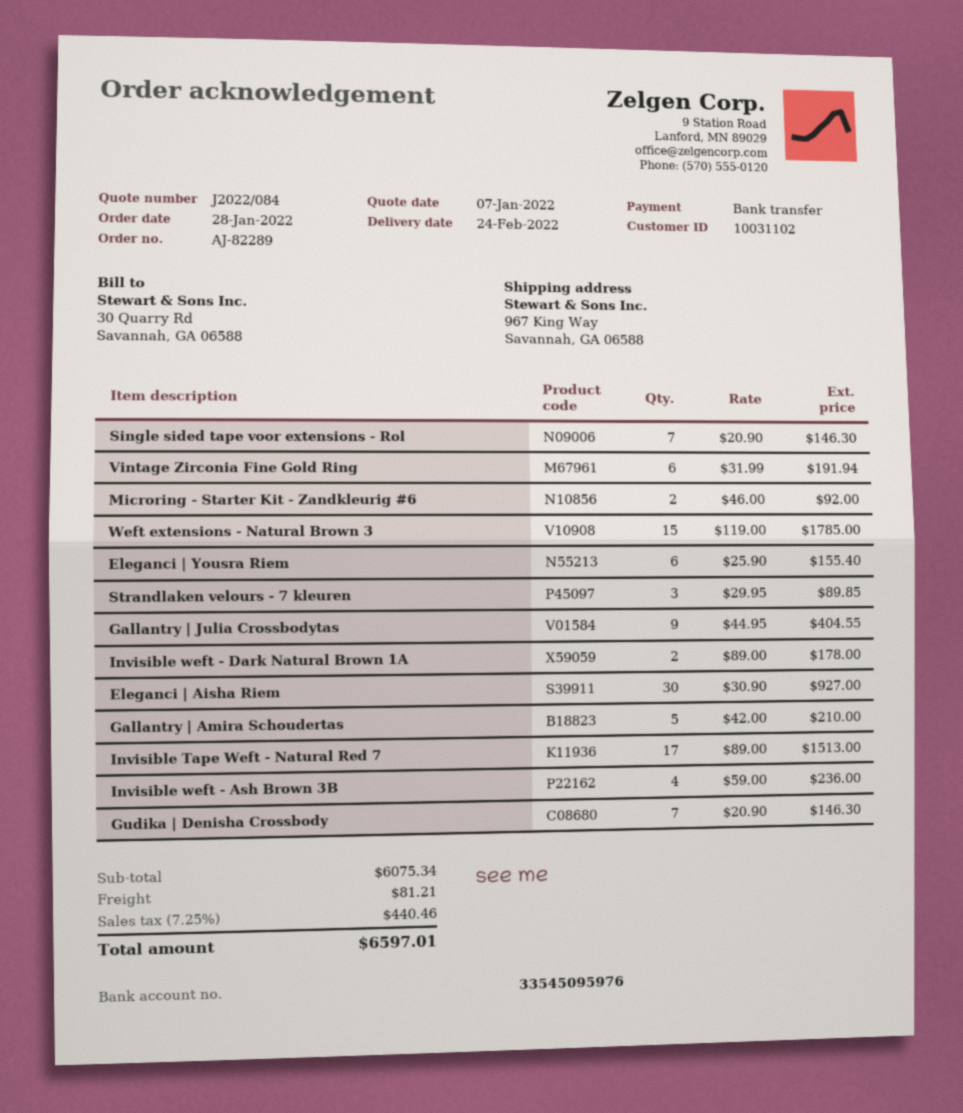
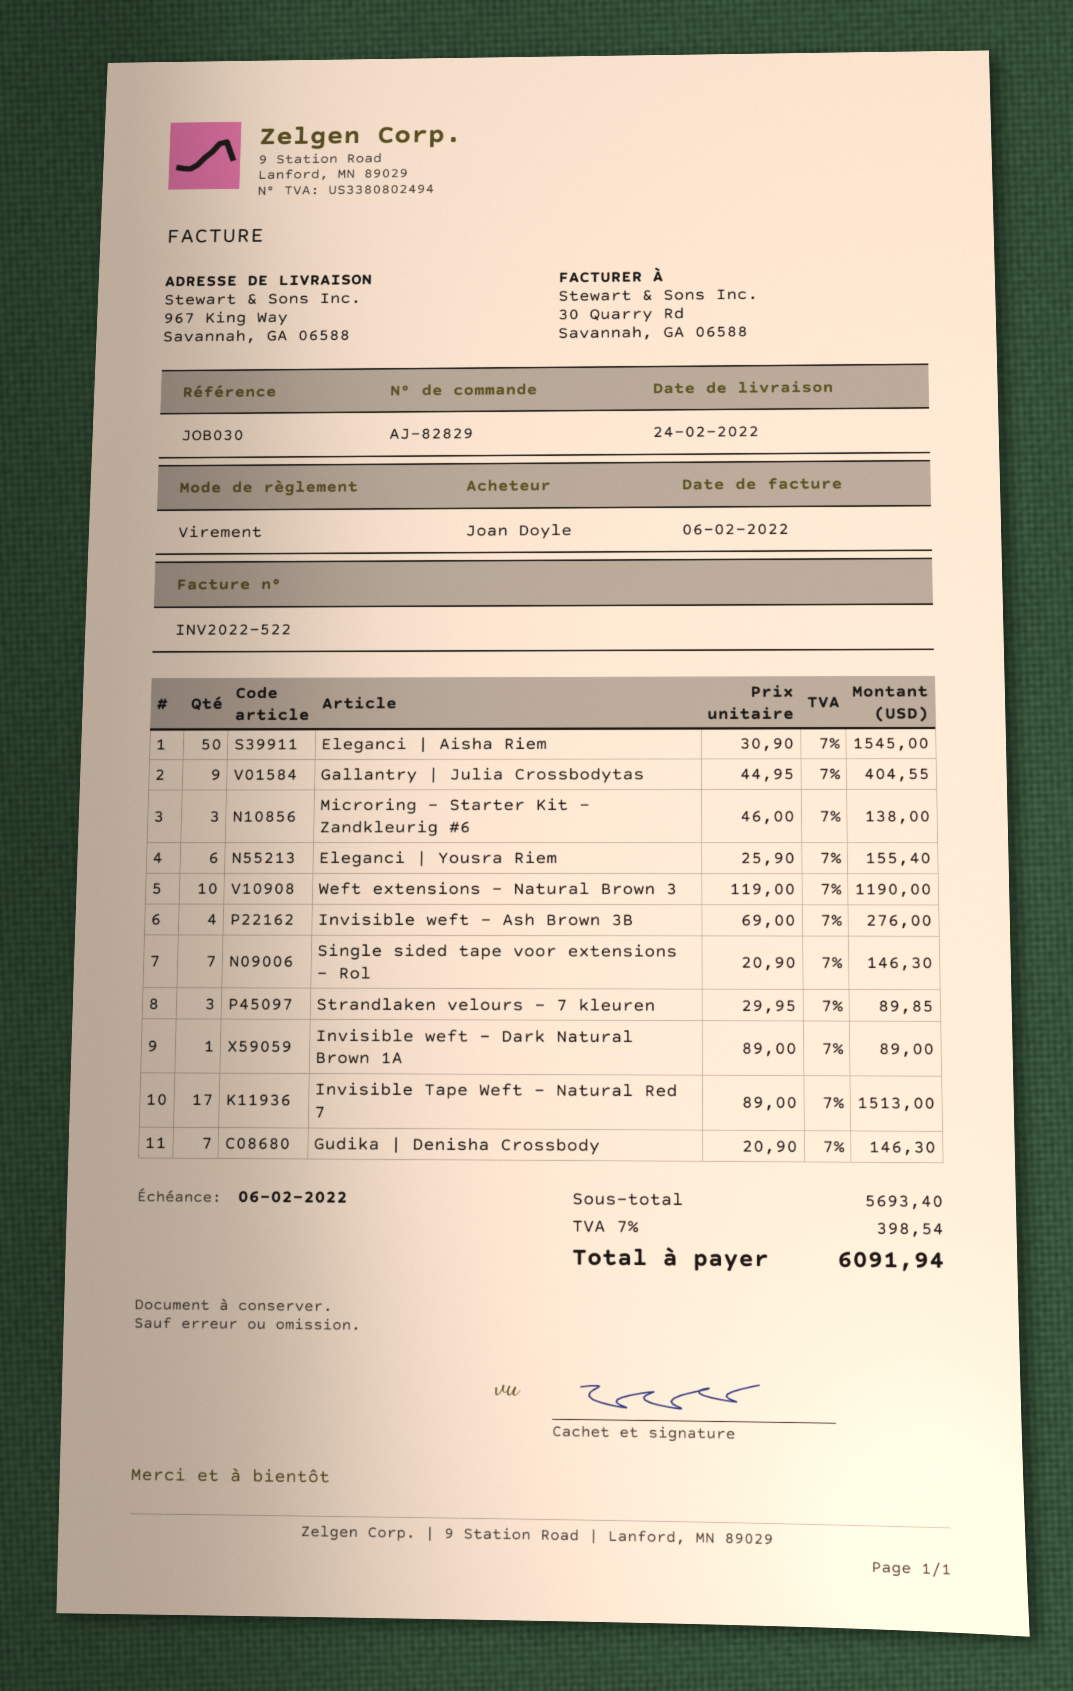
order number: AJ-82289 -> AJ-82829
Vintage Zirconia Fine Gold Ring: 6 x 31.99 = 191.94 -> none
Microring - Starter Kit - Zandkleurig #6: 2 x 46.00 = 92.00 -> 3 x 46.00 = 138.00
Weft extensions - Natural Brown 3: 15 x 119.00 = 1785.00 -> 10 x 119.00 = 1190.00
Invisible weft - Dark Natural Brown 1A: 2 x 89.00 = 178.00 -> 1 x 89.00 = 89.00
Eleganci | Aisha Riem: 30 x 30.90 = 927.00 -> 50 x 30.90 = 1545.00
Gallantry | Amira Schoudertas: 5 x 42.00 = 210.00 -> none
Invisible weft - Ash Brown 3B: 4 x 59.00 = 236.00 -> 4 x 69.00 = 276.00
subtotal: 6075.34 -> 5693.40
shipping: 81.21 -> none
tax: 7.25% = 440.46 -> 7% = 398.54
total: 6597.01 -> 6091.94

